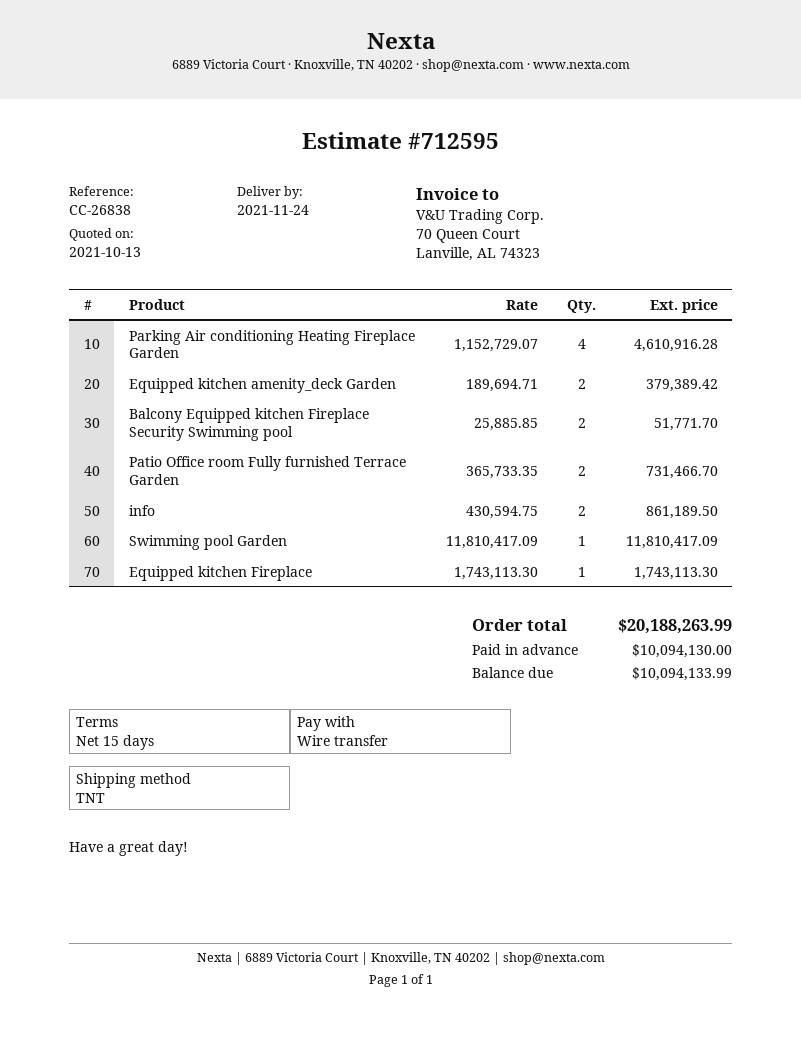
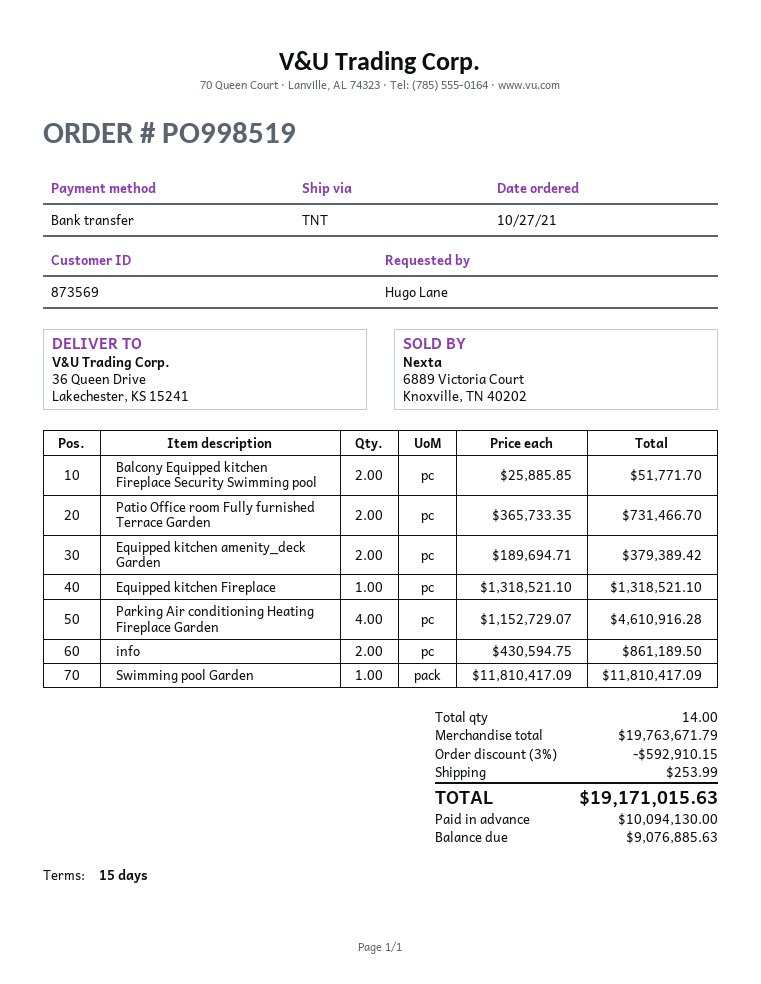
Equipped kitchen Fireplace: 1 x 1743113.30 = 1743113.30 -> 1 x 1318521.10 = 1318521.10
discount: none -> 3% = 592910.15
shipping: none -> 253.99
total: 20188263.99 -> 19171015.63
balance: 10094133.99 -> 9076885.63

